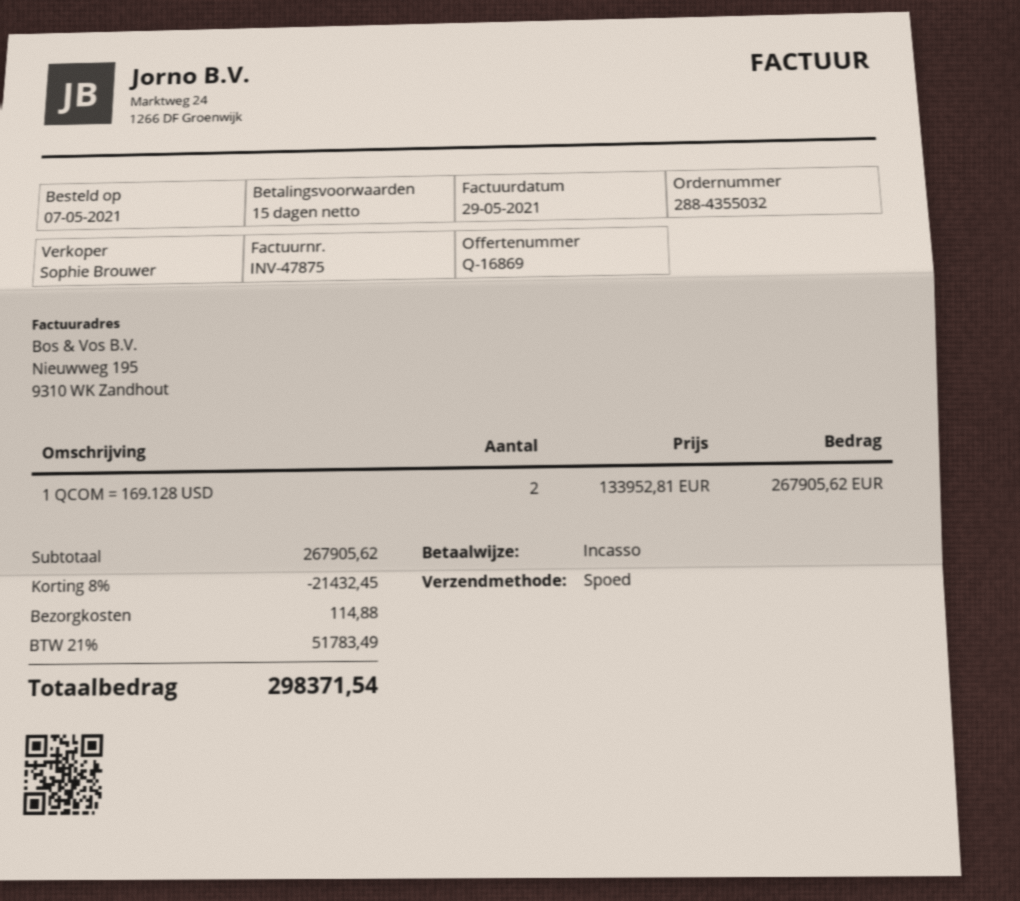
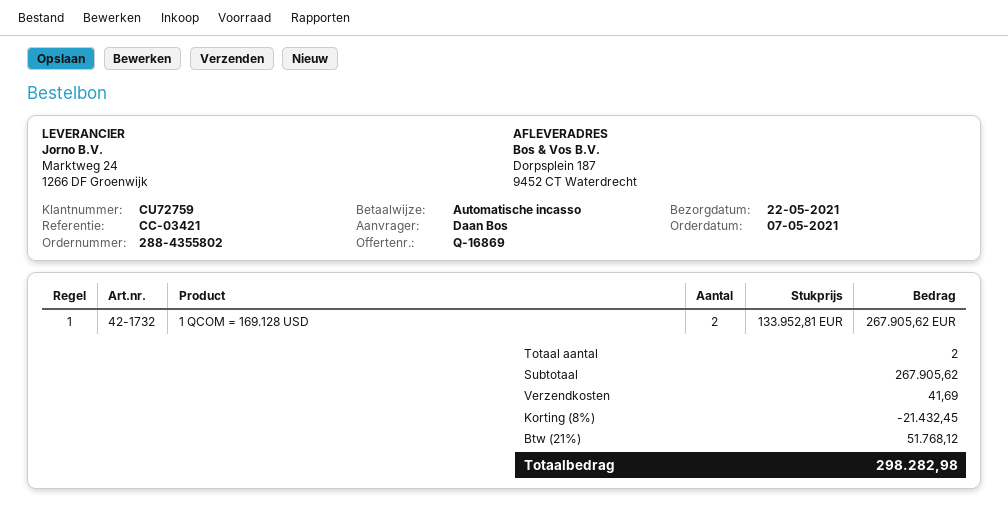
order number: 288-4355032 -> 288-4355802
shipping: 114.88 -> 41.69
tax: 21% = 51783.49 -> 21% = 51768.12
total: 298371.54 -> 298282.98

